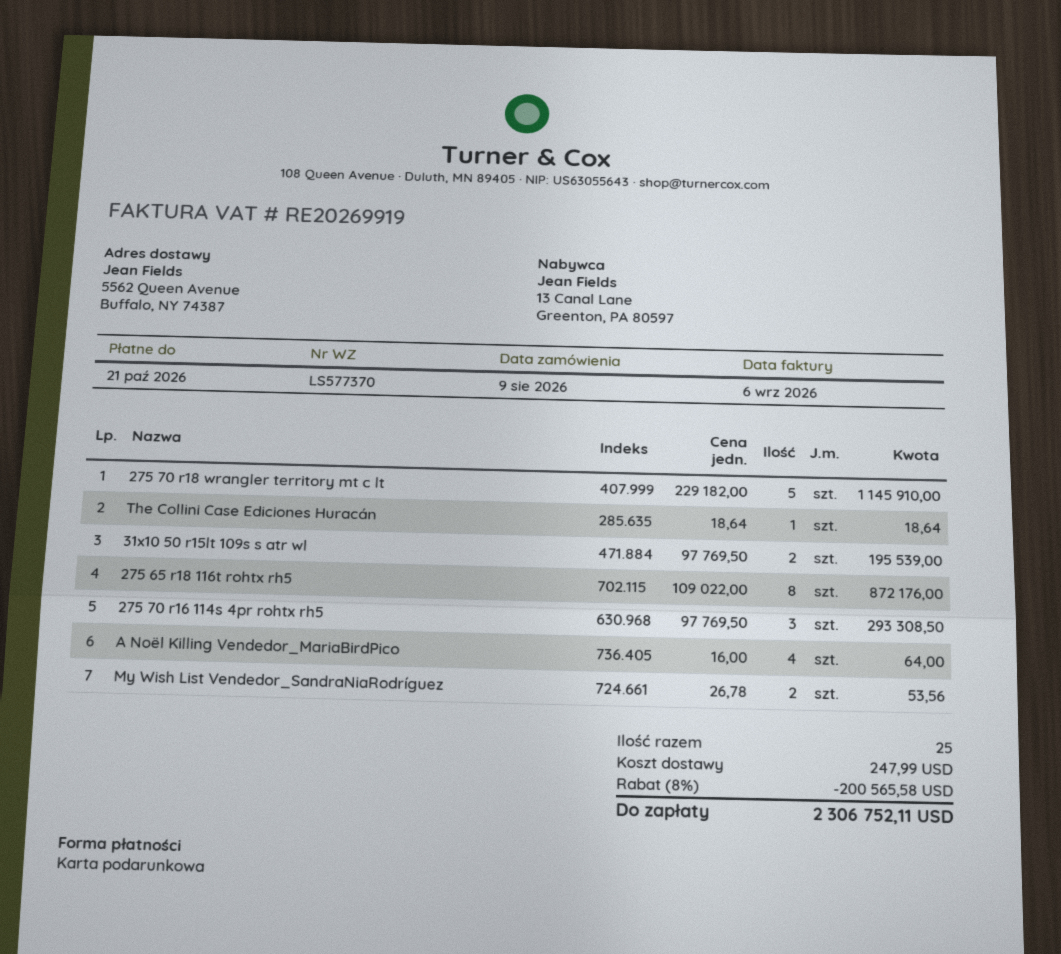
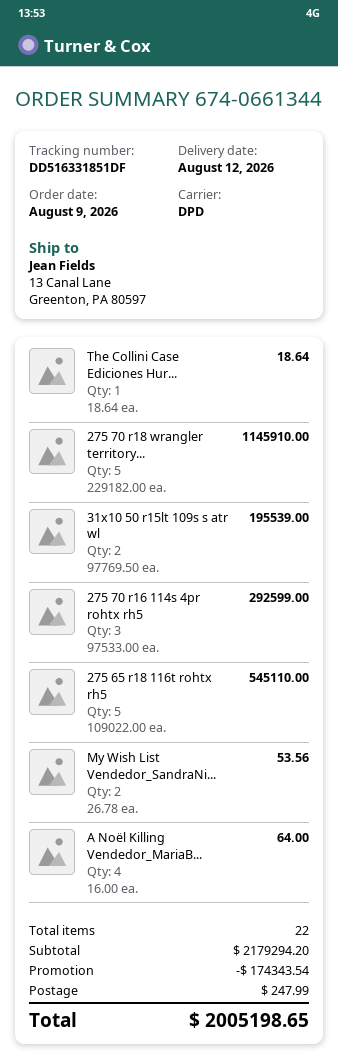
ship to: 5562 Queen Avenue, Buffalo, NY 74387 -> 13 Canal Lane, Greenton, PA 80597
275 65 r18 116t rohtx rh5: 8 x 109022.00 = 872176.00 -> 5 x 109022.00 = 545110.00
275 70 r16 114s 4pr rohtx rh5: 3 x 97769.50 = 293308.50 -> 3 x 97533.00 = 292599.00
total quantity: 25 -> 22
discount: 200565.58 -> 174343.54
total: 2306752.11 -> 2005198.65

